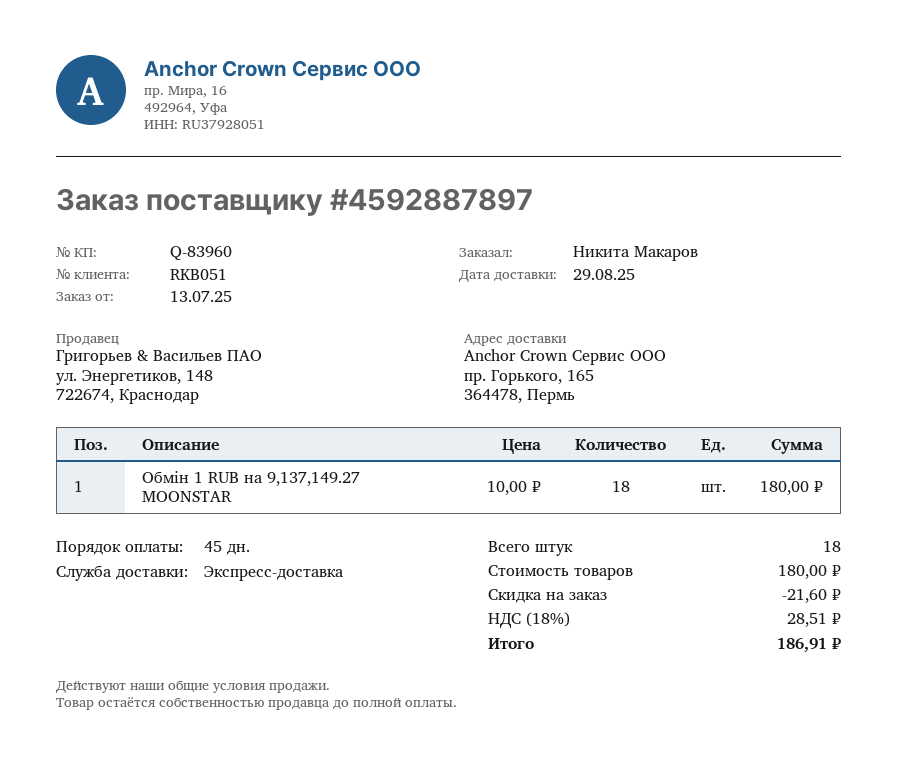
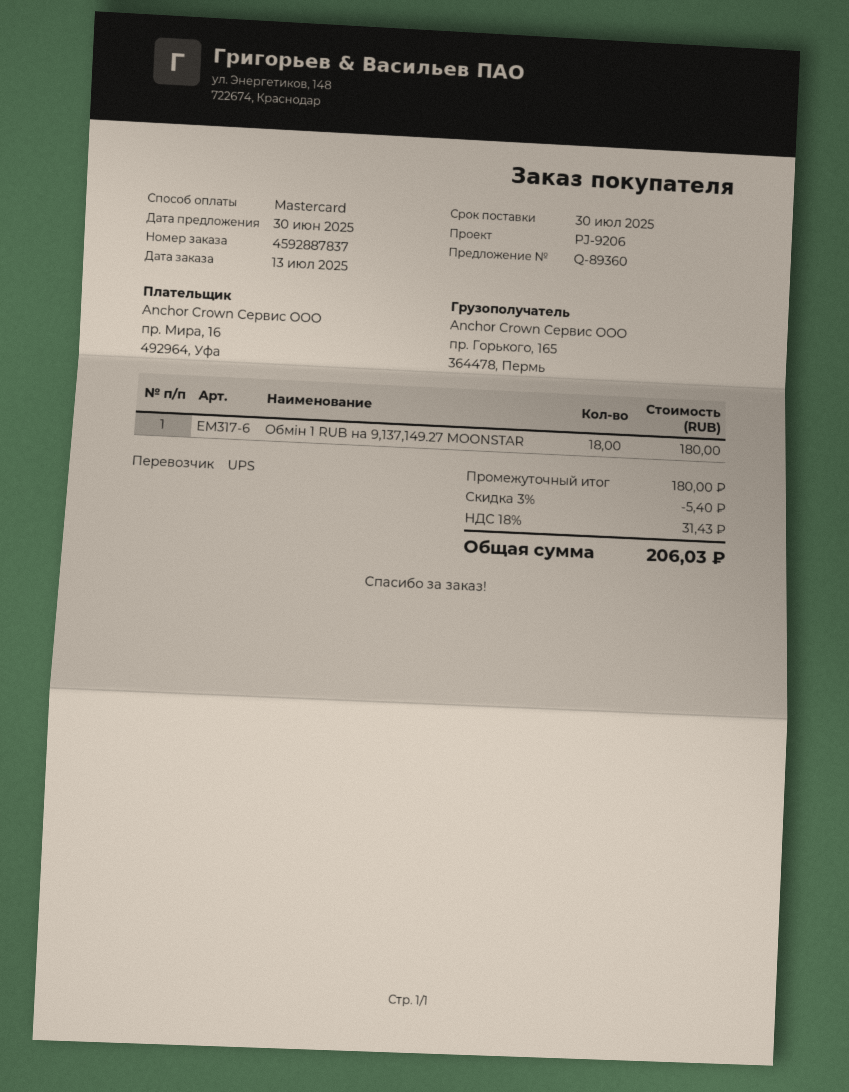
quote number: Q-83960 -> Q-89360
order number: 4592887897 -> 4592887837
delivery date: 2025-08-29 -> 2025-07-30
shipping method: express -> UPS
discount: 21.60 -> 5.40
tax: 18% = 28.51 -> 18% = 31.43
total: 186.91 -> 206.03

